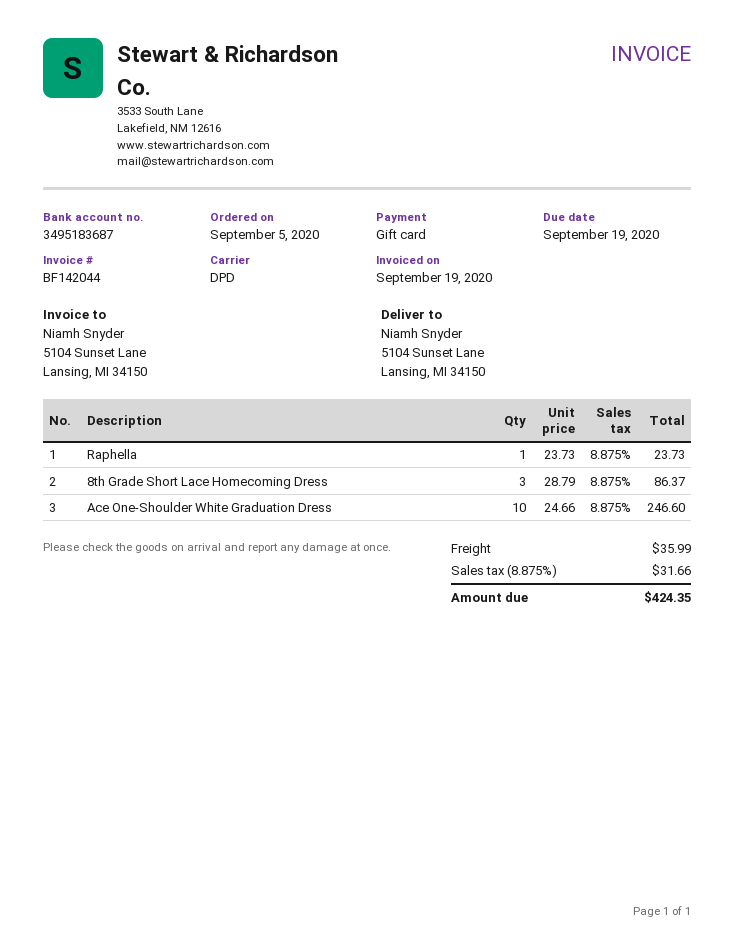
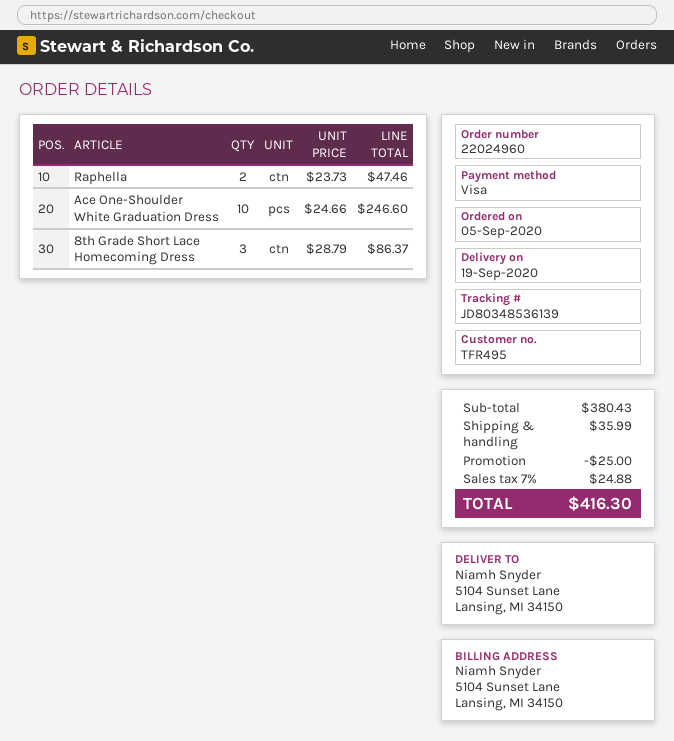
payment method: gift card -> Visa
Raphella: 1 x 23.73 = 23.73 -> 2 x 23.73 = 47.46
discount: none -> 25.00
tax: 8.875% = 31.66 -> 7% = 24.88
total: 424.35 -> 416.30

